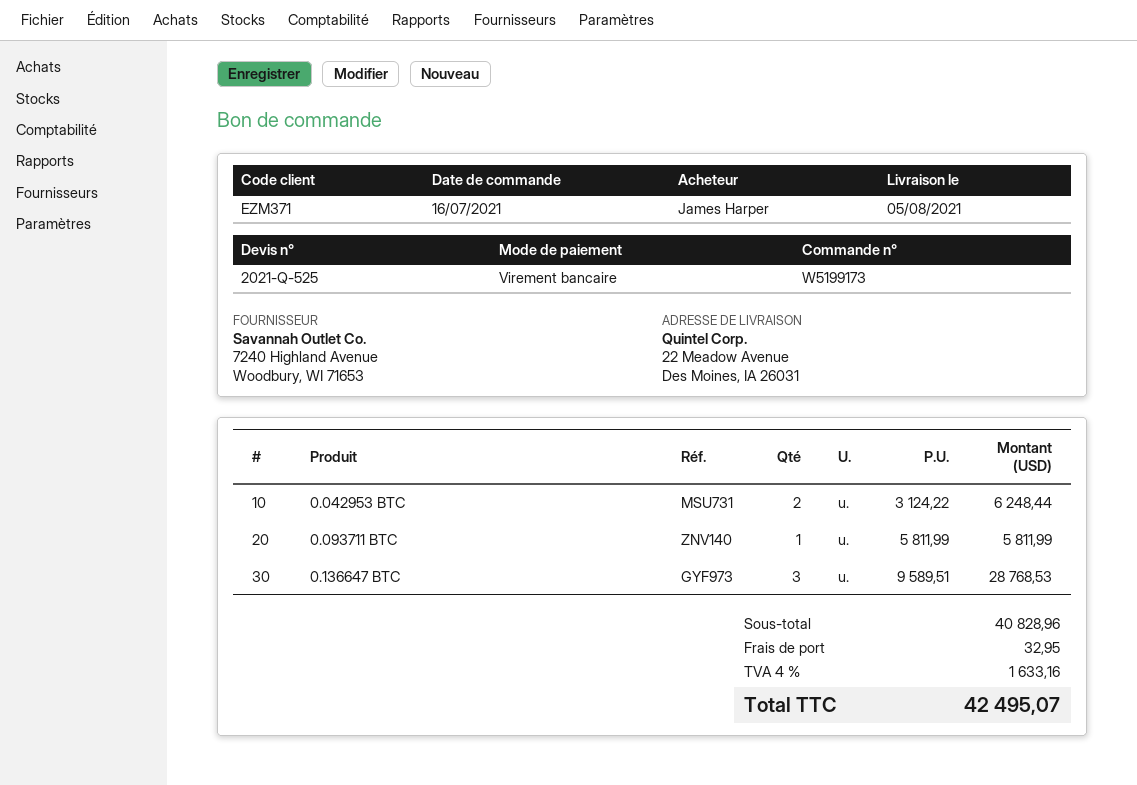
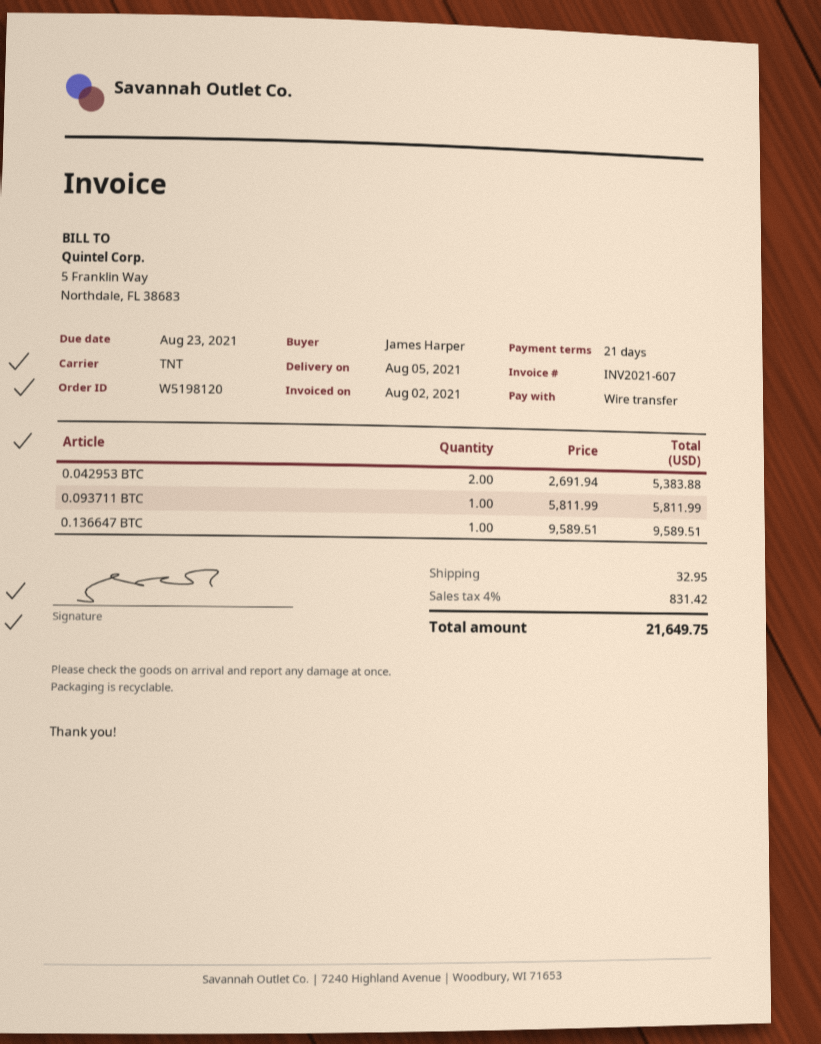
order number: W5199173 -> W5198120
0.042953 BTC: 2 x 3124.22 = 6248.44 -> 2 x 2691.94 = 5383.88
0.136647 BTC: 3 x 9589.51 = 28768.53 -> 1 x 9589.51 = 9589.51
tax: 4% = 1633.16 -> 4% = 831.42
total: 42495.07 -> 21649.75

